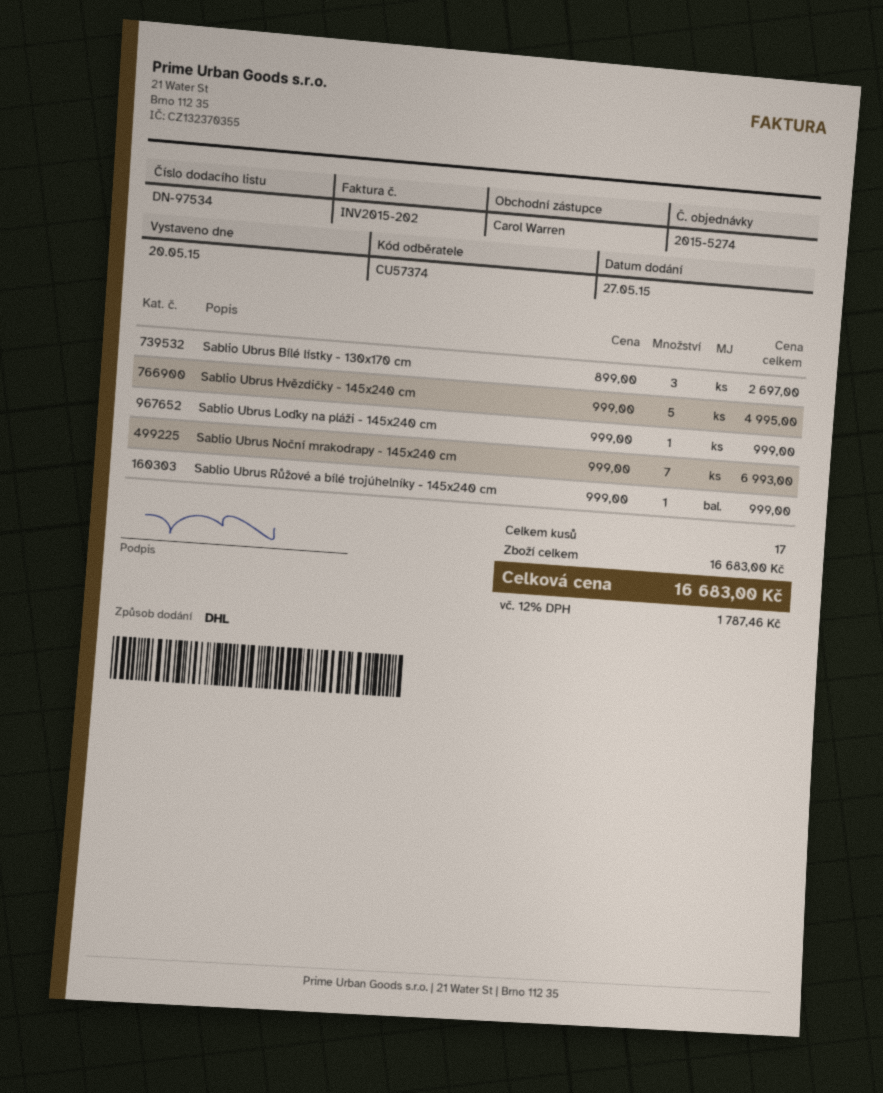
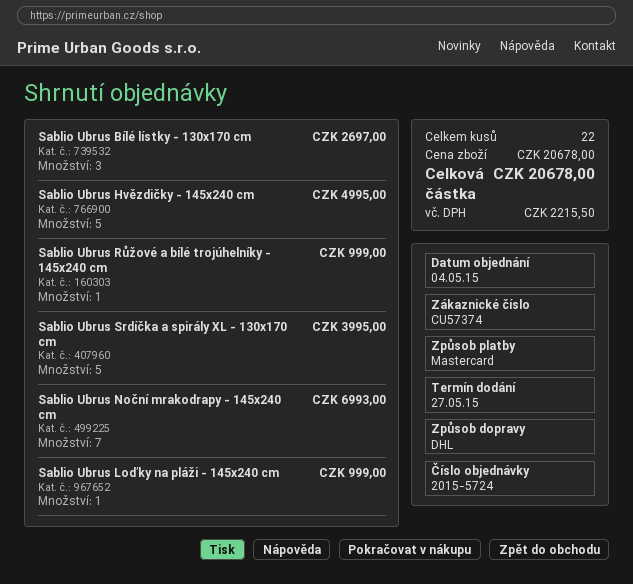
order number: 2015-5274 -> 2015-5724
Sablio Ubrus Srdíčka a spirály XL - 130x170 cm: none -> 5 for 3995.00
total quantity: 17 -> 22
subtotal: 16683.00 -> 20678.00
tax: 1787.46 -> 2215.50
total: 16683.00 -> 20678.00

